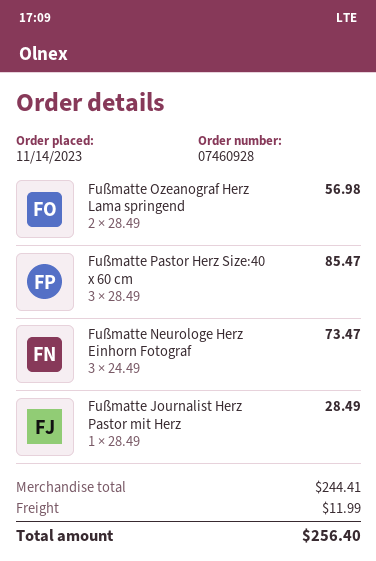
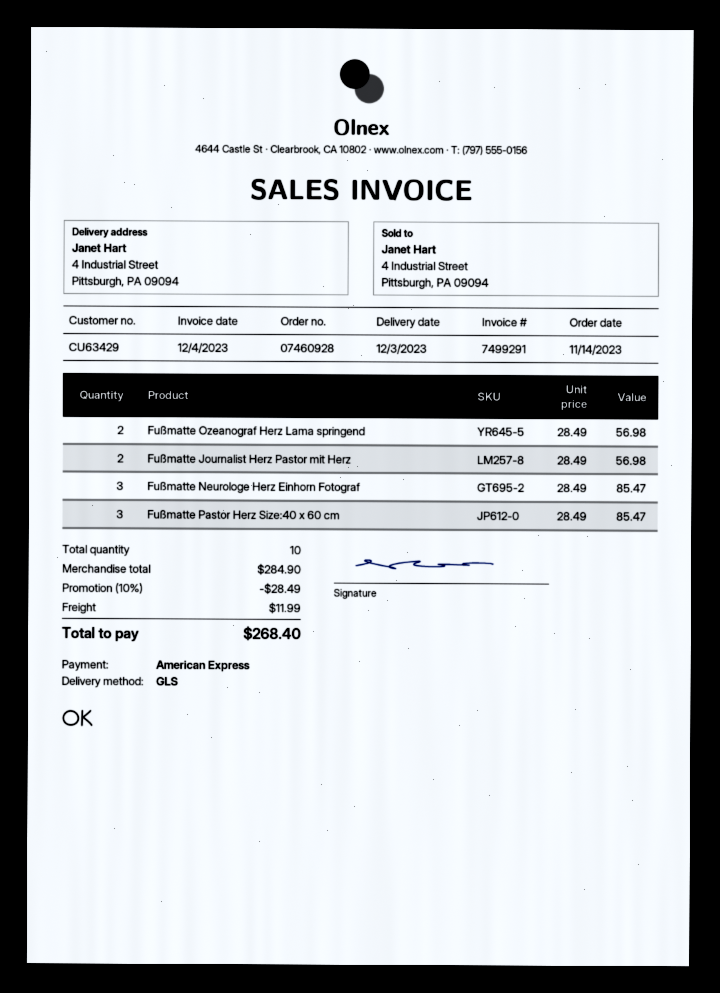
Fußmatte Neurologe Herz Einhorn Fotograf: 3 x 24.49 = 73.47 -> 3 x 28.49 = 85.47
Fußmatte Journalist Herz Pastor mit Herz: 1 x 28.49 = 28.49 -> 2 x 28.49 = 56.98
subtotal: 244.41 -> 284.90
discount: none -> 10% = 28.49
total: 256.40 -> 268.40

